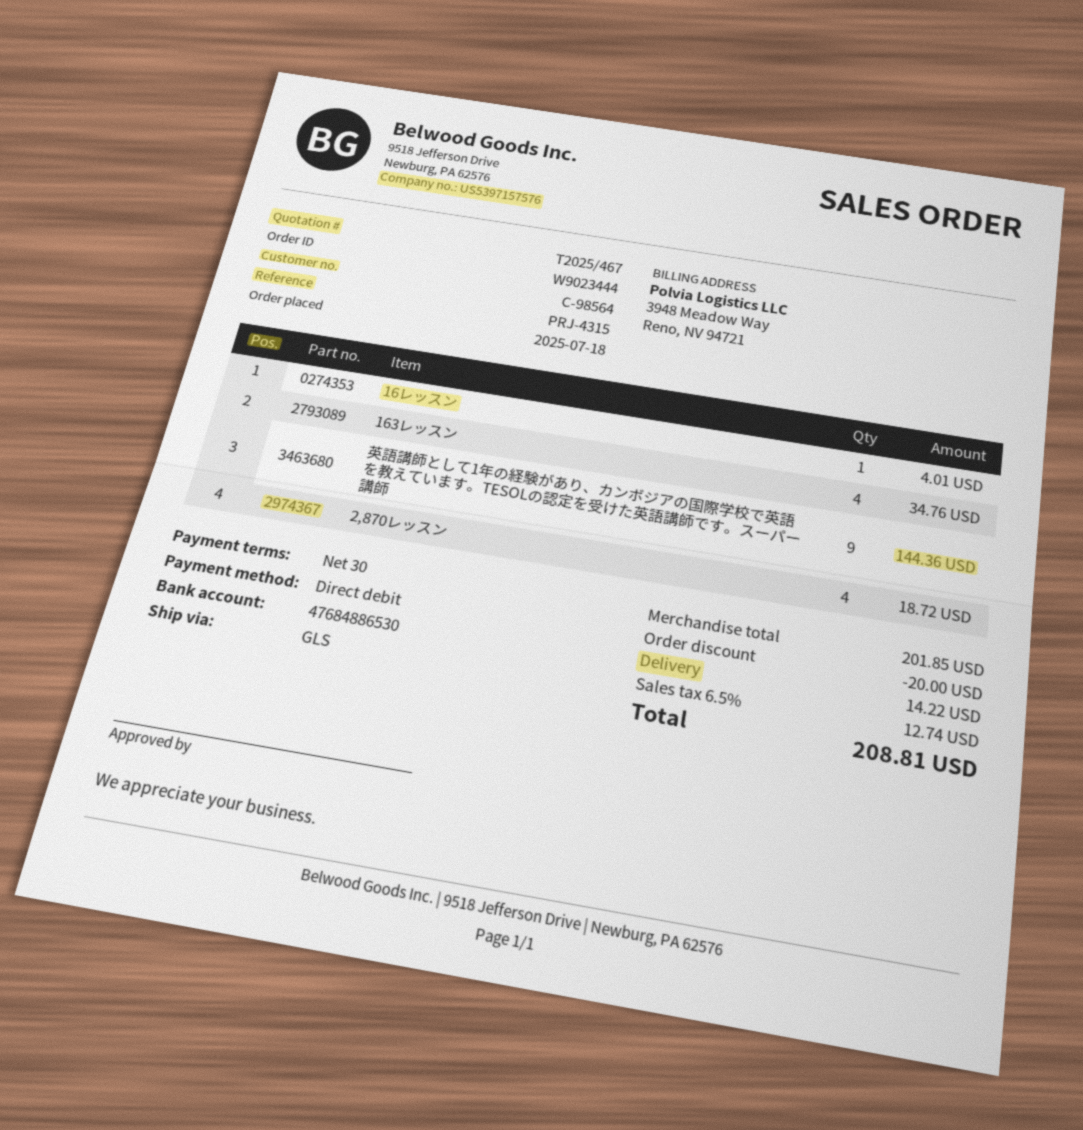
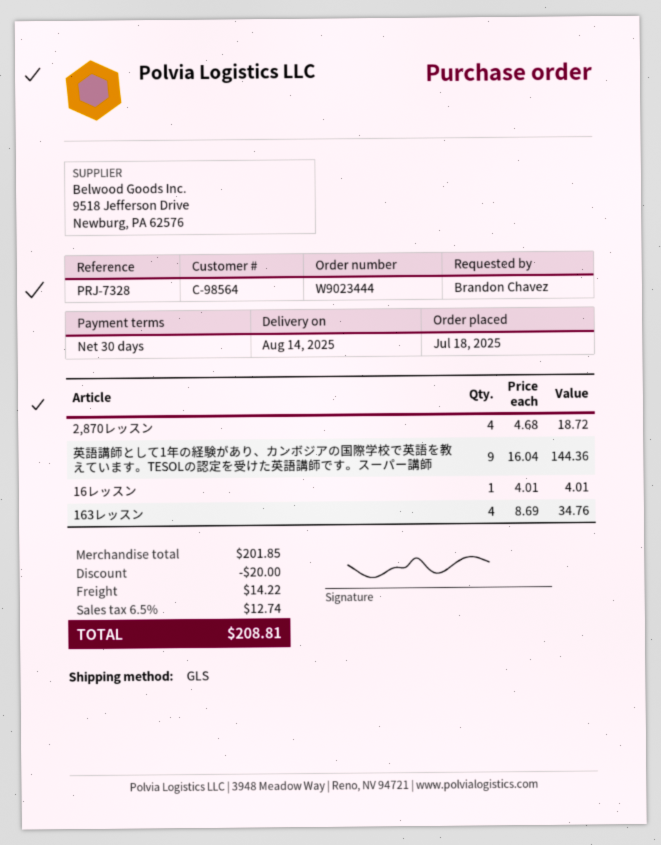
reference: PRJ-4315 -> PRJ-7328

